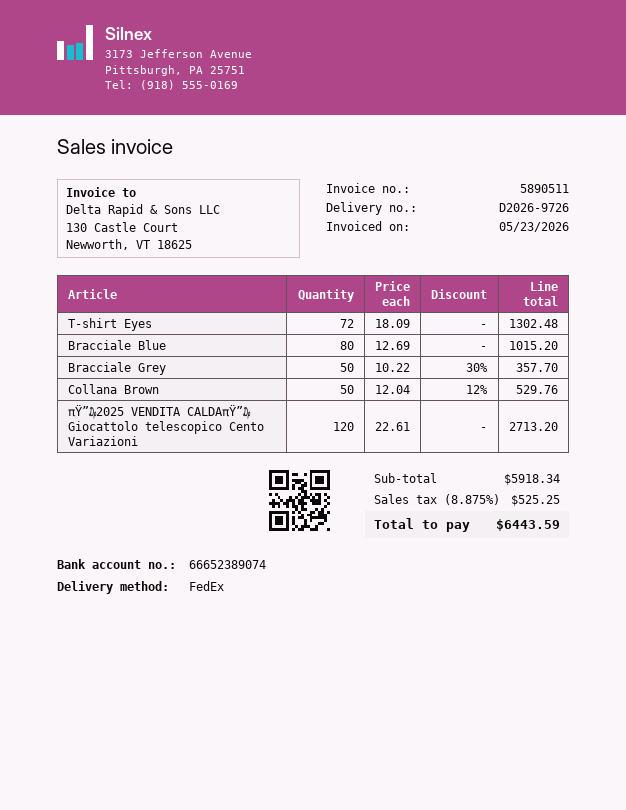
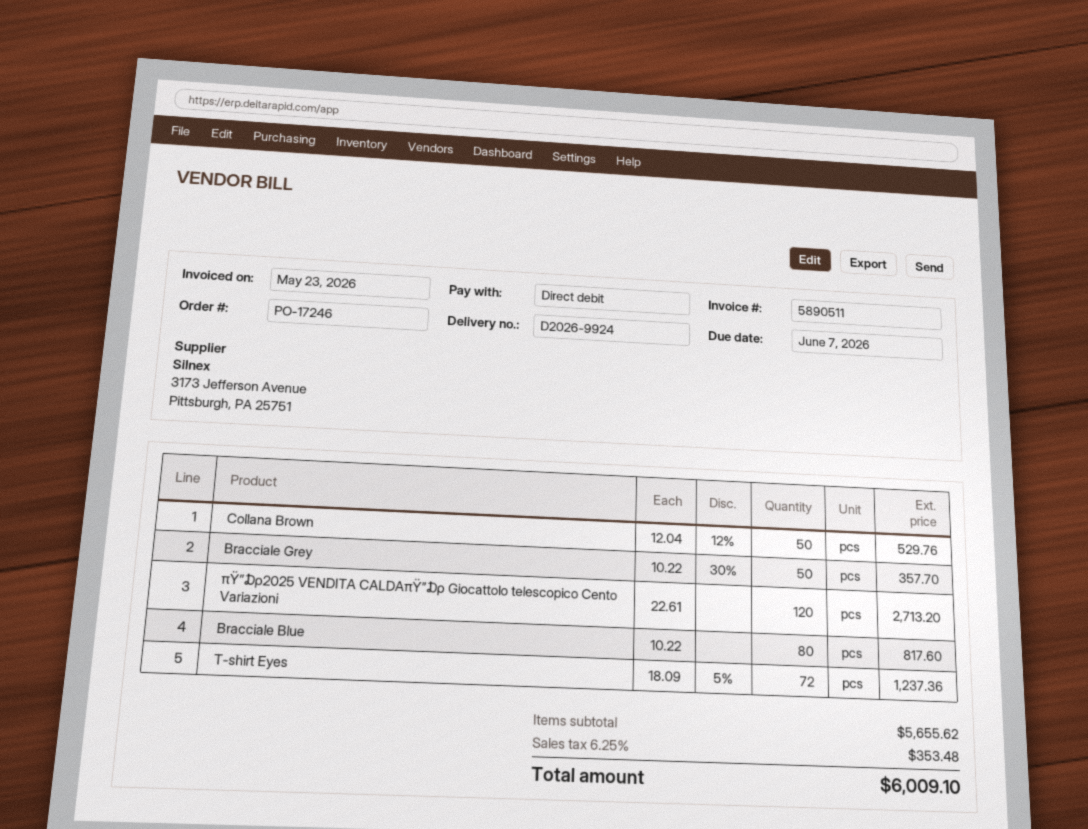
delivery note number: D2026-9726 -> D2026-9924
T-shirt Eyes: 72 x 18.09 = 1302.48 -> 72 x 18.09 - 5% = 1237.36
Bracciale Blue: 80 x 12.69 = 1015.20 -> 80 x 10.22 = 817.60
subtotal: 5918.34 -> 5655.62
tax: 8.875% = 525.25 -> 6.25% = 353.48
total: 6443.59 -> 6009.10

